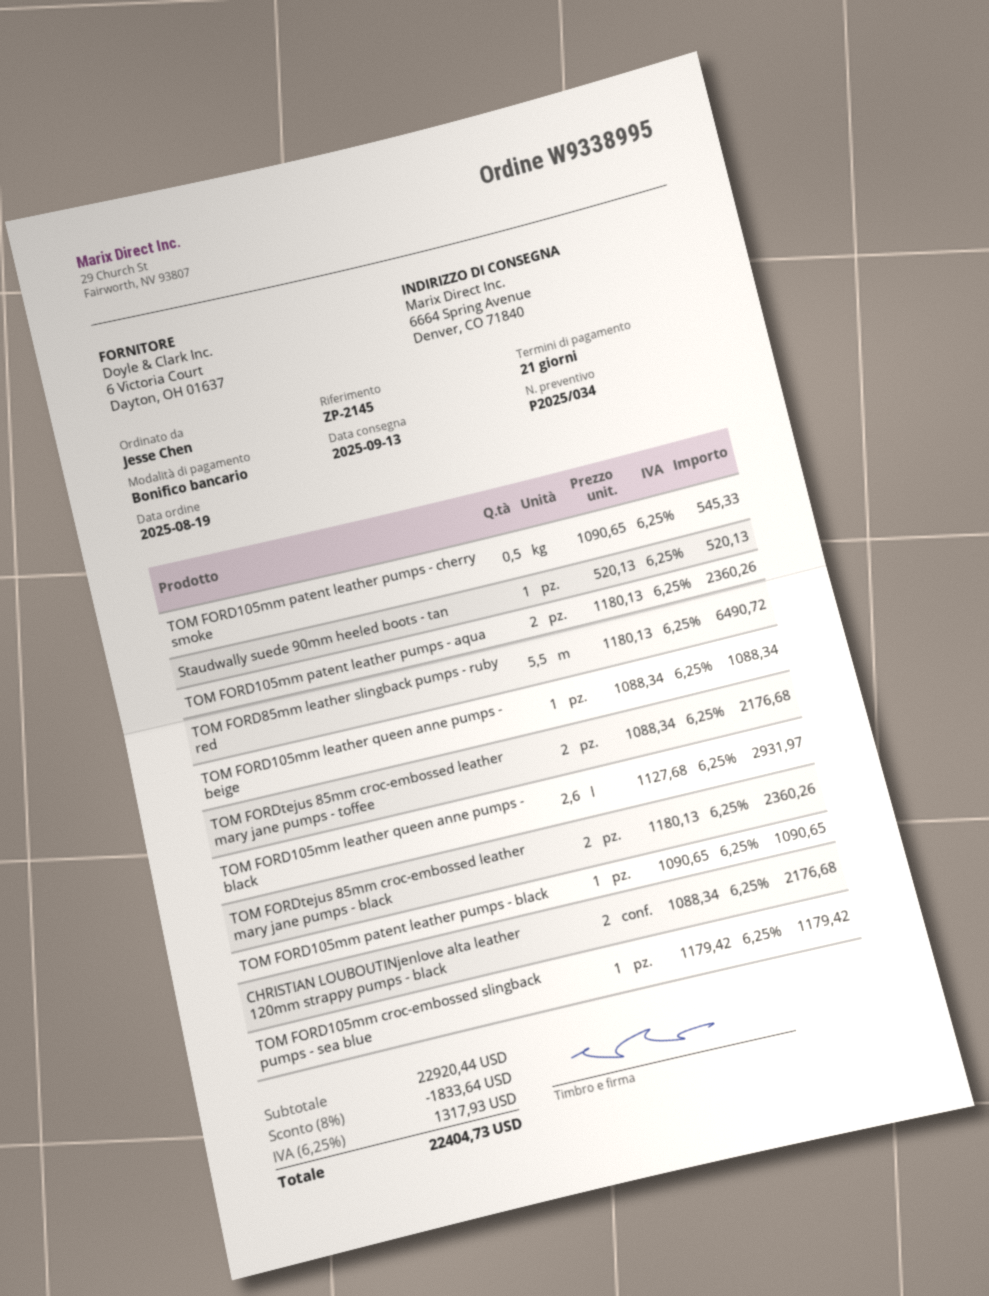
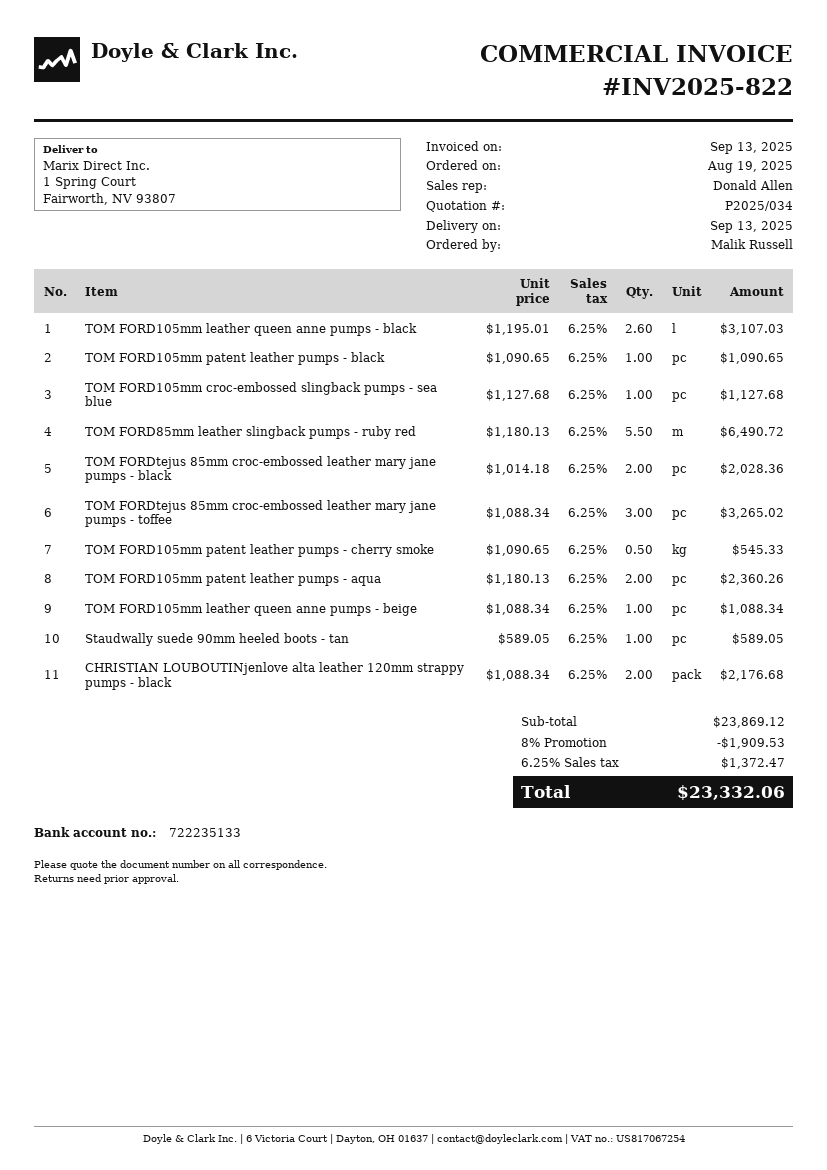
ordered by: Jesse Chen -> Malik Russell
ship to: 6664 Spring Avenue, Denver, CO 71840 -> 1 Spring Court, Fairworth, NV 93807
Staudwally suede 90mm heeled boots - tan: 1 x 520.13 = 520.13 -> 1 x 589.05 = 589.05
TOM FORDtejus 85mm croc-embossed leather mary jane pumps - toffee: 2 x 1088.34 = 2176.68 -> 3 x 1088.34 = 3265.02
TOM FORD105mm leather queen anne pumps - black: 2.6 x 1127.68 = 2931.97 -> 2.6 x 1195.01 = 3107.03
TOM FORDtejus 85mm croc-embossed leather mary jane pumps - black: 2 x 1180.13 = 2360.26 -> 2 x 1014.18 = 2028.36
TOM FORD105mm croc-embossed slingback pumps - sea blue: 1 x 1179.42 = 1179.42 -> 1 x 1127.68 = 1127.68
subtotal: 22920.44 -> 23869.12
discount: 8% = 1833.64 -> 8% = 1909.53
tax: 6.25% = 1317.93 -> 6.25% = 1372.47
total: 22404.73 -> 23332.06

